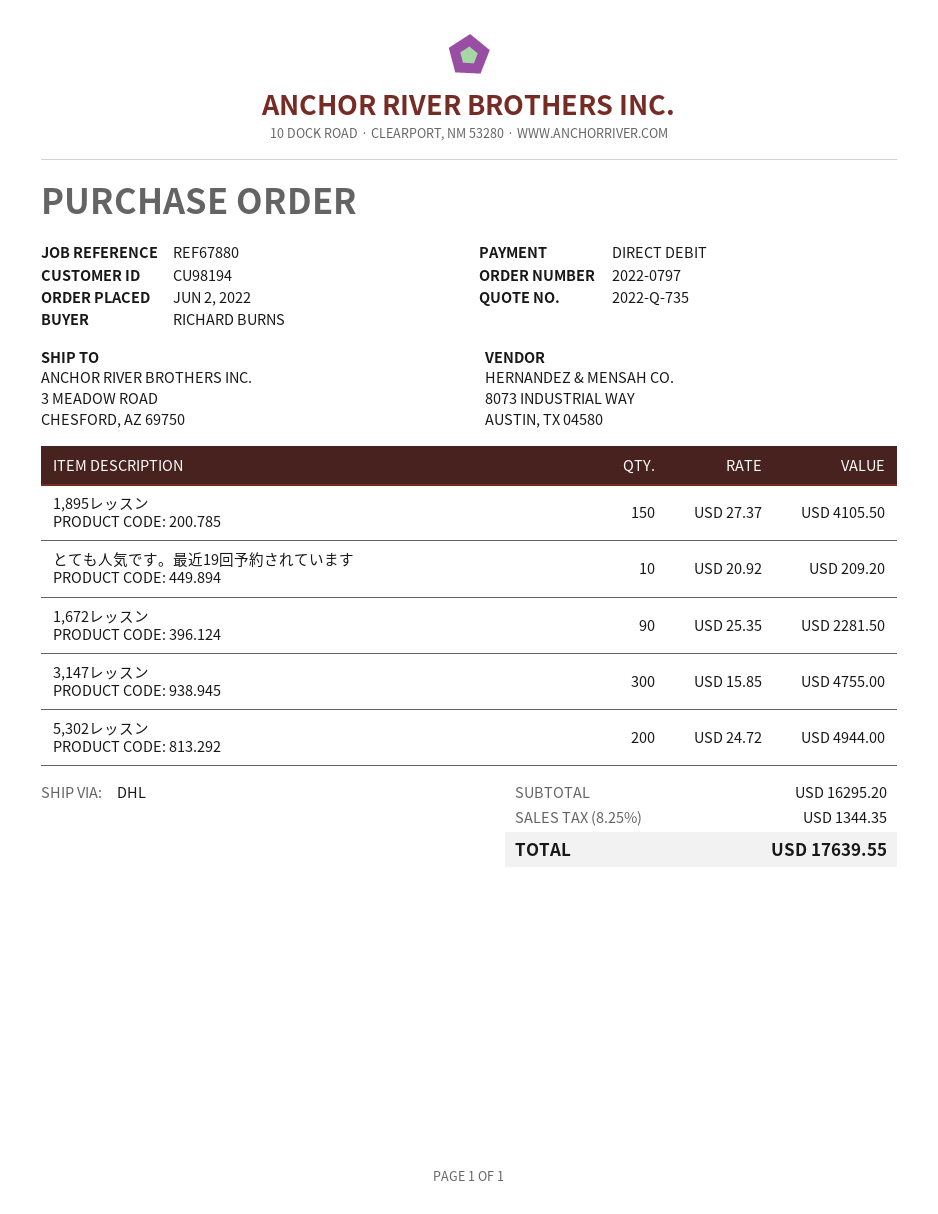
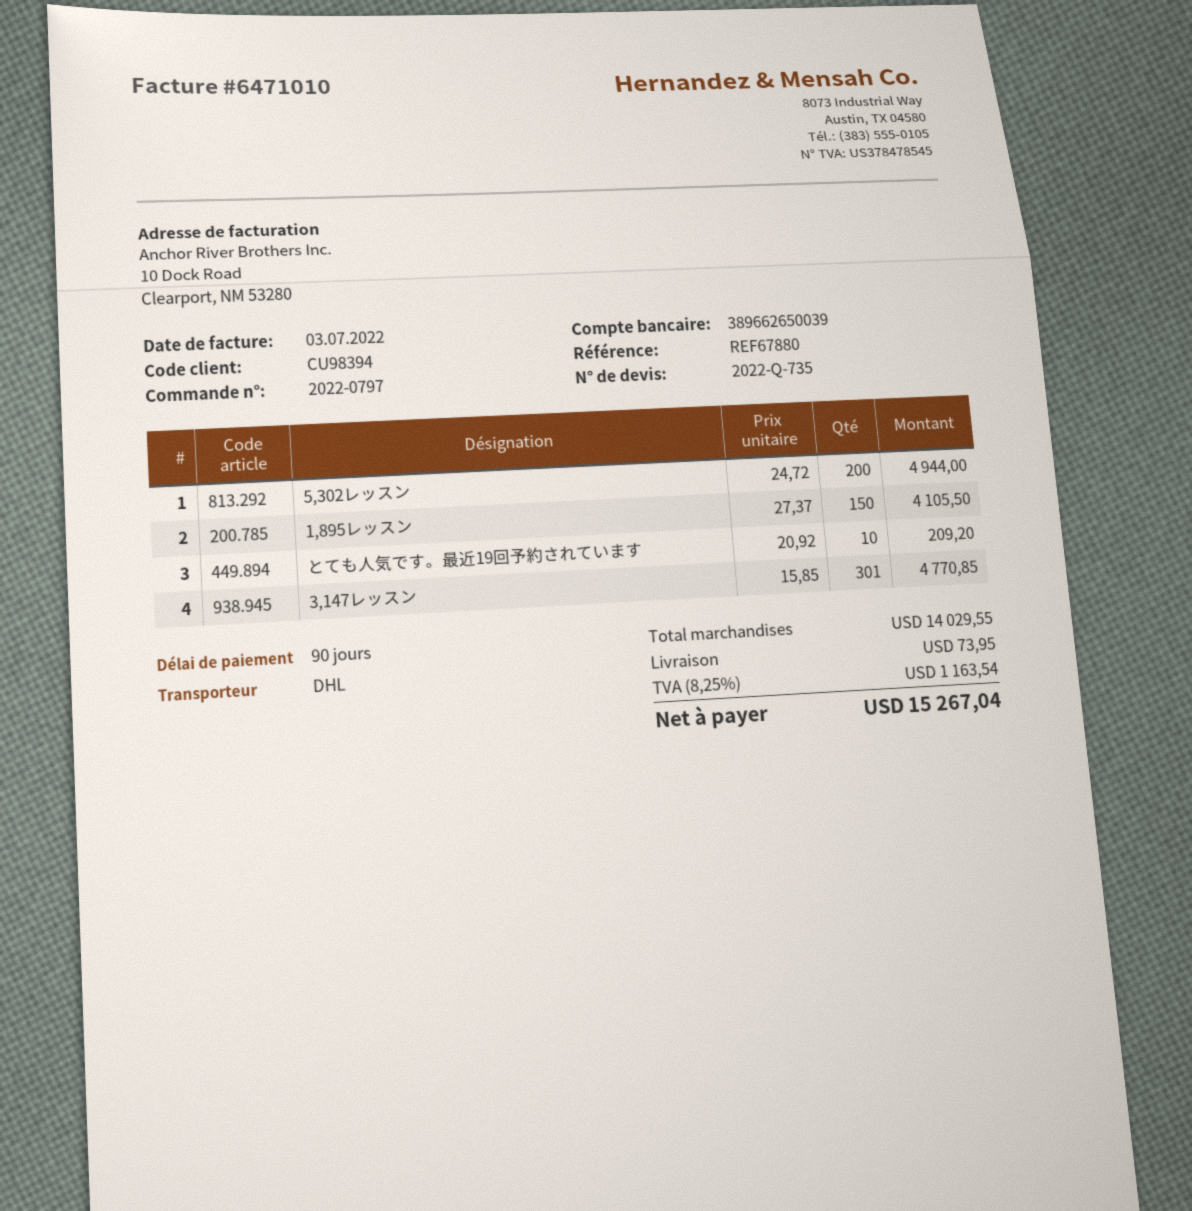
customer number: CU98194 -> CU98394
1,672レッスン: 90 x 25.35 = 2281.50 -> none
3,147レッスン: 300 x 15.85 = 4755.00 -> 301 x 15.85 = 4770.85
subtotal: 16295.20 -> 14029.55
shipping: none -> 73.95
tax: 8.25% = 1344.35 -> 8.25% = 1163.54
total: 17639.55 -> 15267.04

